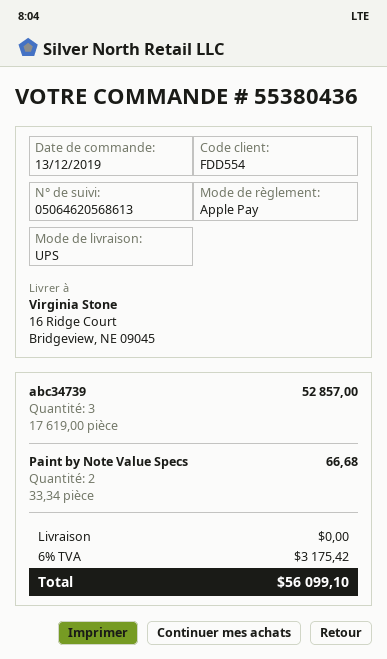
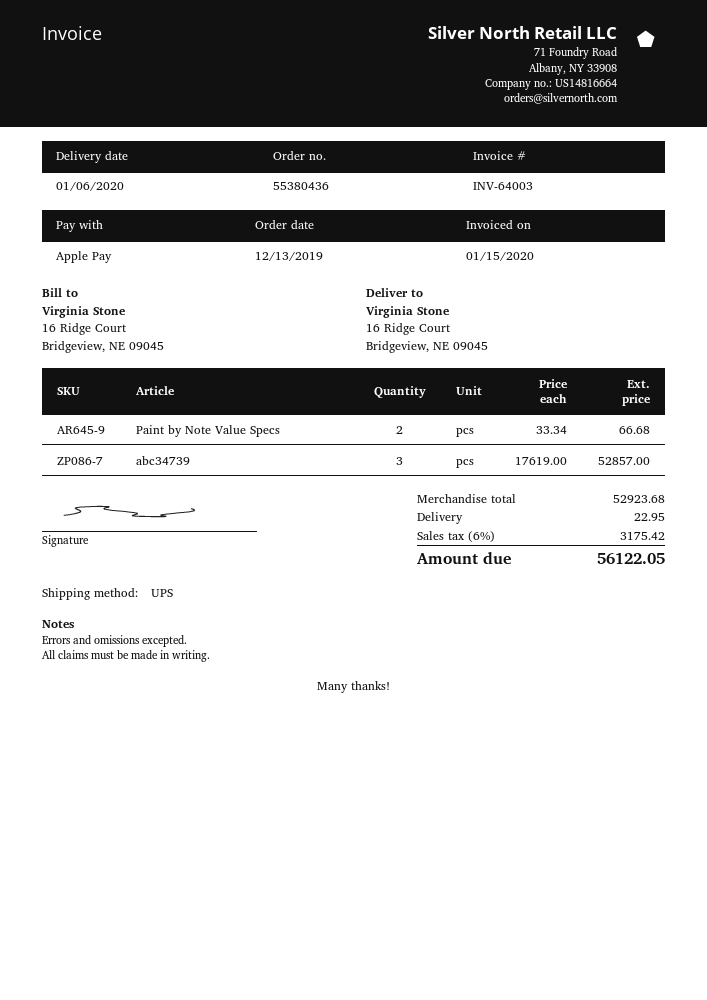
shipping: 0.00 -> 22.95
total: 56099.10 -> 56122.05

